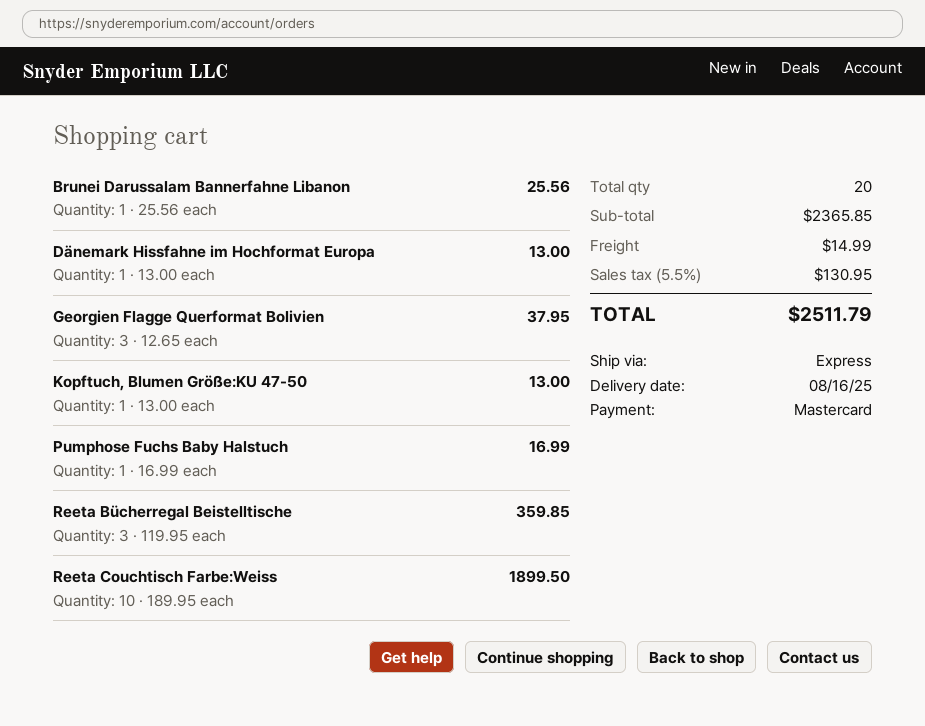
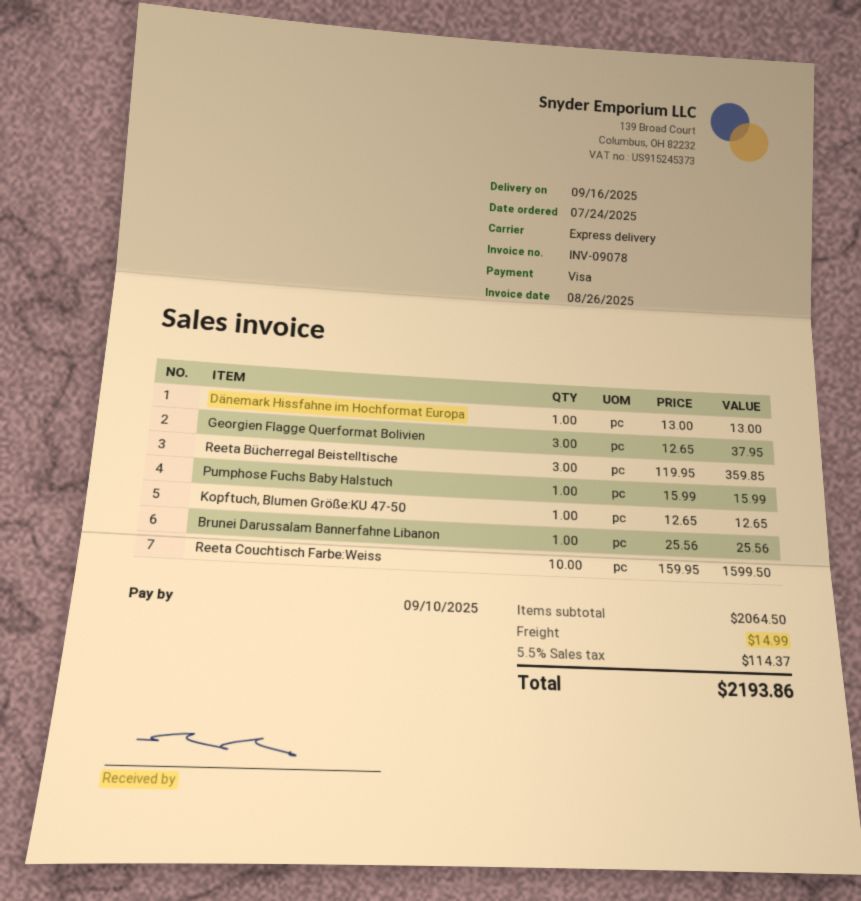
delivery date: 2025-08-16 -> 2025-09-16
payment method: Mastercard -> Visa
Kopftuch, Blumen Größe:KU 47-50: 1 x 13.00 = 13.00 -> 1 x 12.65 = 12.65
Pumphose Fuchs Baby Halstuch: 1 x 16.99 = 16.99 -> 1 x 15.99 = 15.99
Reeta Couchtisch Farbe:Weiss: 10 x 189.95 = 1899.50 -> 10 x 159.95 = 1599.50
subtotal: 2365.85 -> 2064.50
tax: 5.5% = 130.95 -> 5.5% = 114.37
total: 2511.79 -> 2193.86

